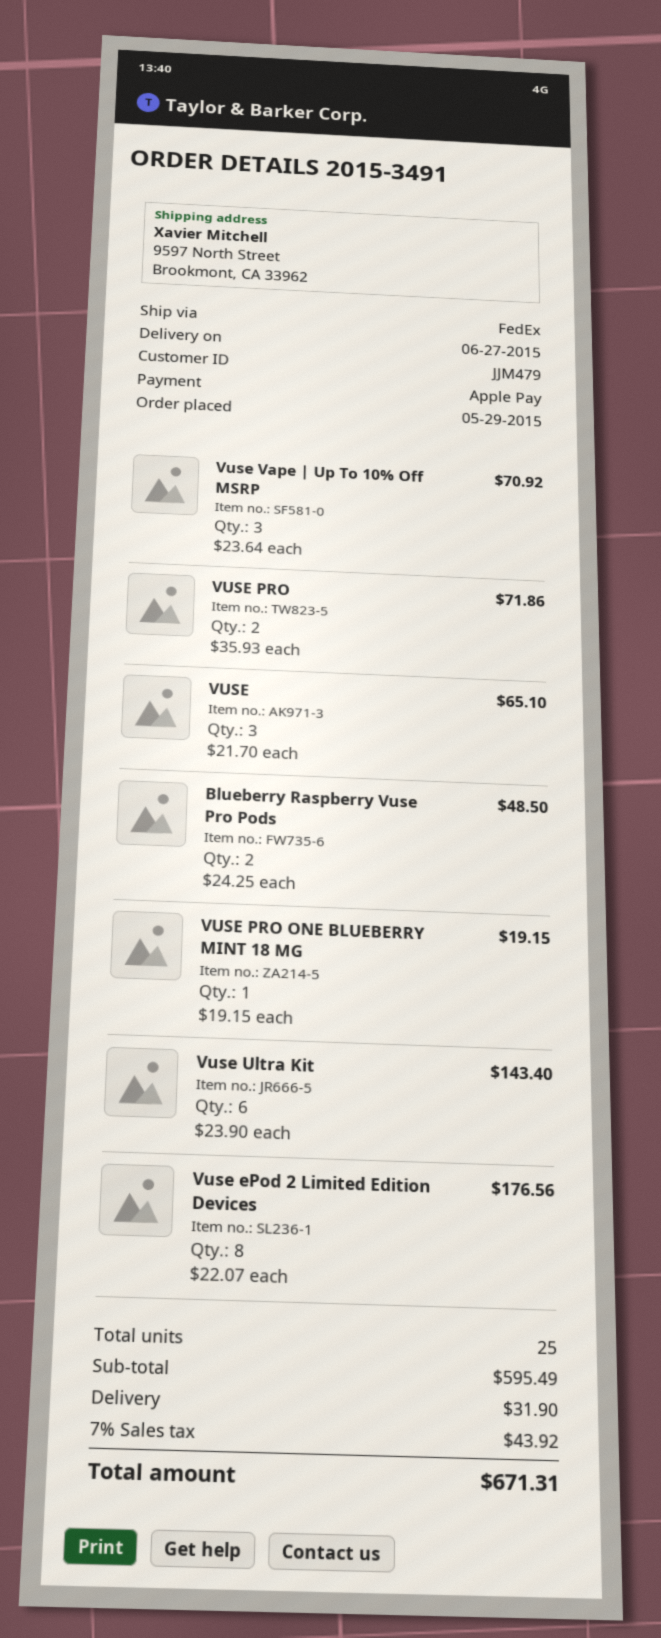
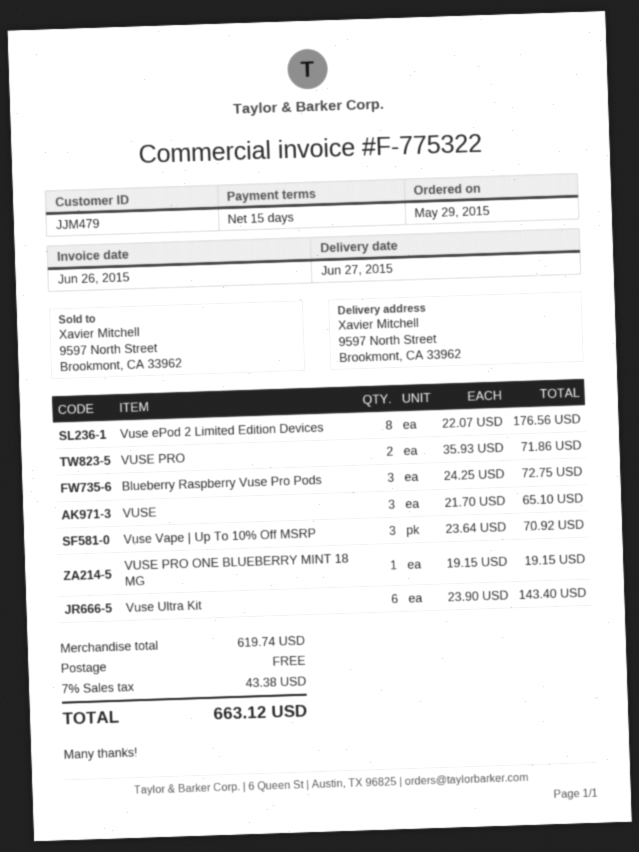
Blueberry Raspberry Vuse Pro Pods: 2 x 24.25 = 48.50 -> 3 x 24.25 = 72.75
subtotal: 595.49 -> 619.74
shipping: 31.90 -> 0.00
tax: 7% = 43.92 -> 7% = 43.38
total: 671.31 -> 663.12

